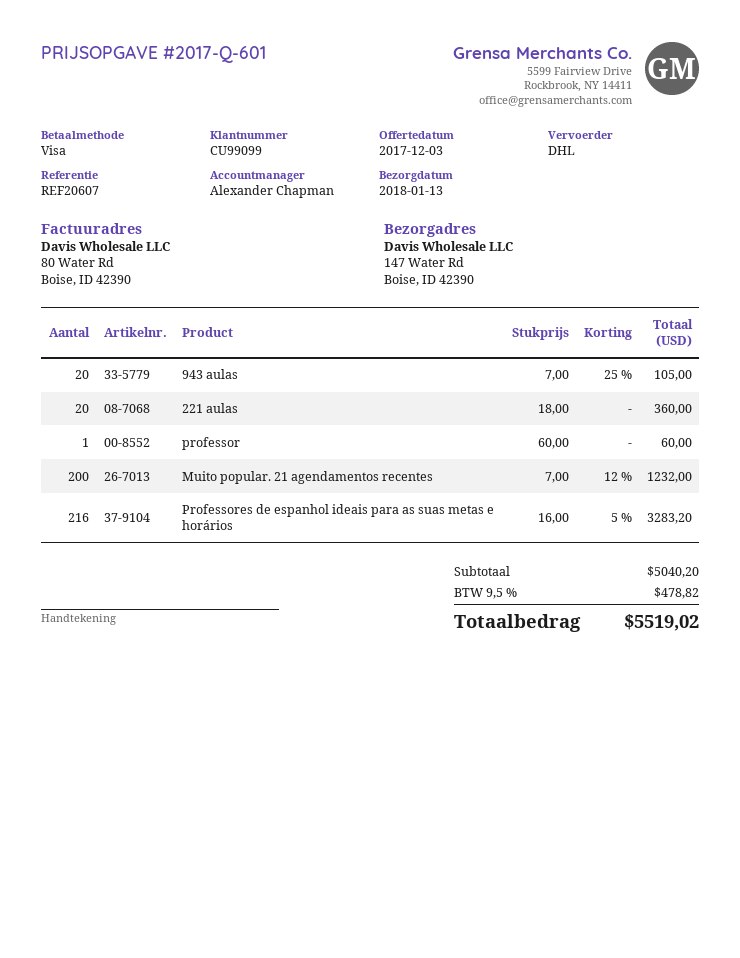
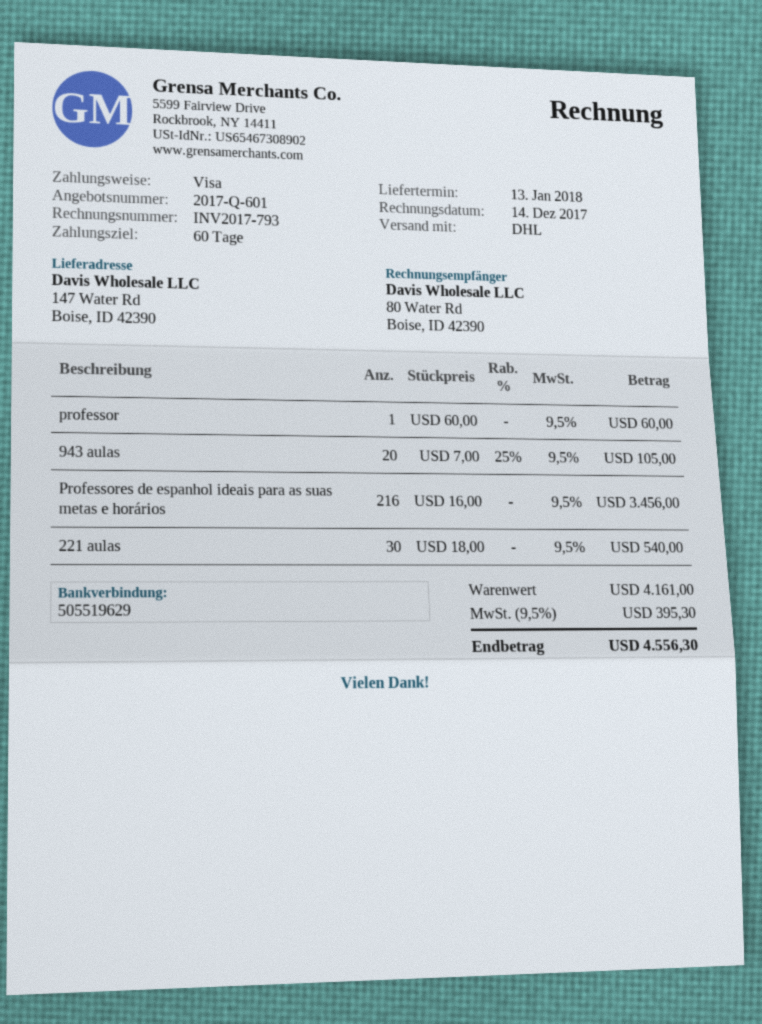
221 aulas: 20 x 18.00 = 360.00 -> 30 x 18.00 = 540.00
Muito popular. 21 agendamentos recentes: 200 x 7.00 - 12% = 1232.00 -> none
Professores de espanhol ideais para as suas metas e horários: 216 x 16.00 - 5% = 3283.20 -> 216 x 16.00 = 3456.00
subtotal: 5040.20 -> 4161.00
tax: 9.5% = 478.82 -> 9.5% = 395.30
total: 5519.02 -> 4556.30

